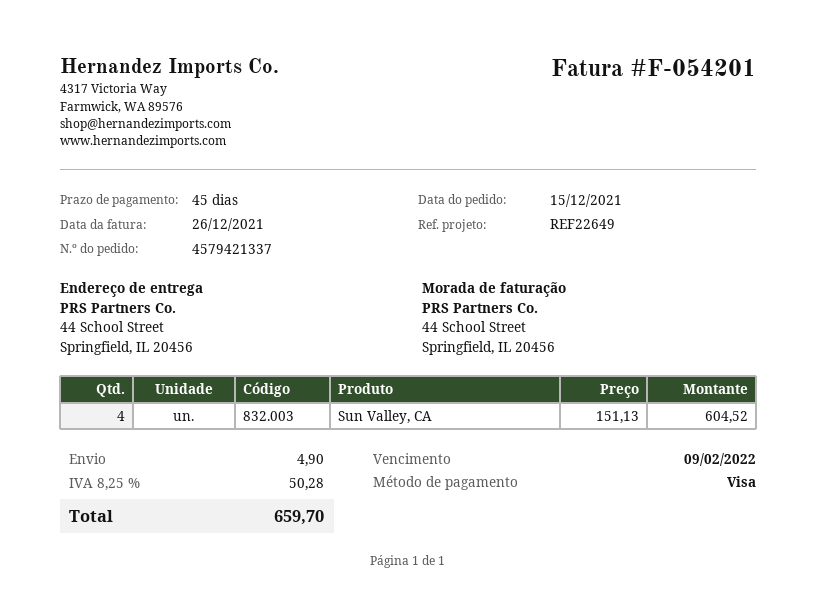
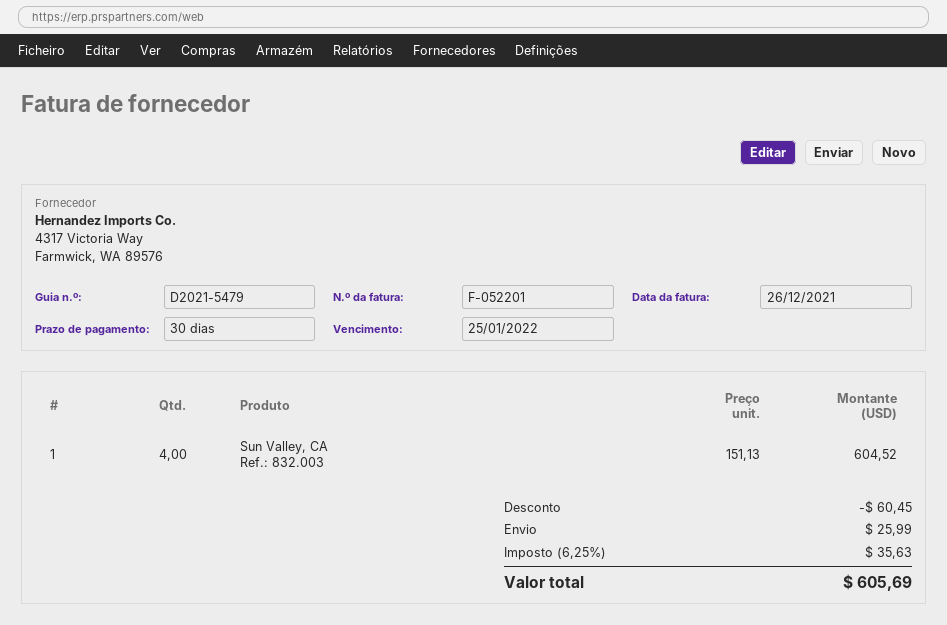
invoice number: F-054201 -> F-052201
payment terms: 45 days -> 30 days
due date: 2022-02-09 -> 2022-01-25
discount: none -> 60.45
shipping: 4.90 -> 25.99
tax: 8.25% = 50.28 -> 6.25% = 35.63
total: 659.70 -> 605.69

